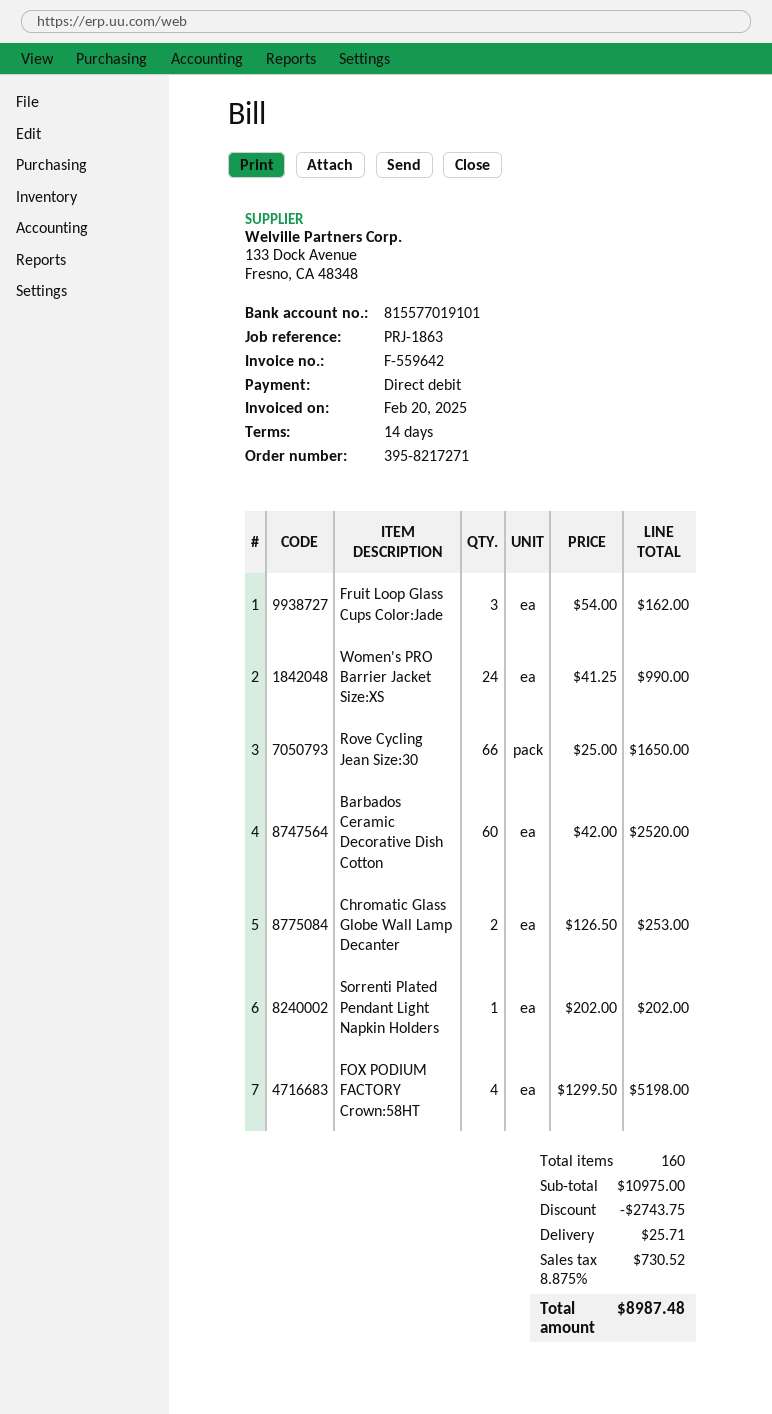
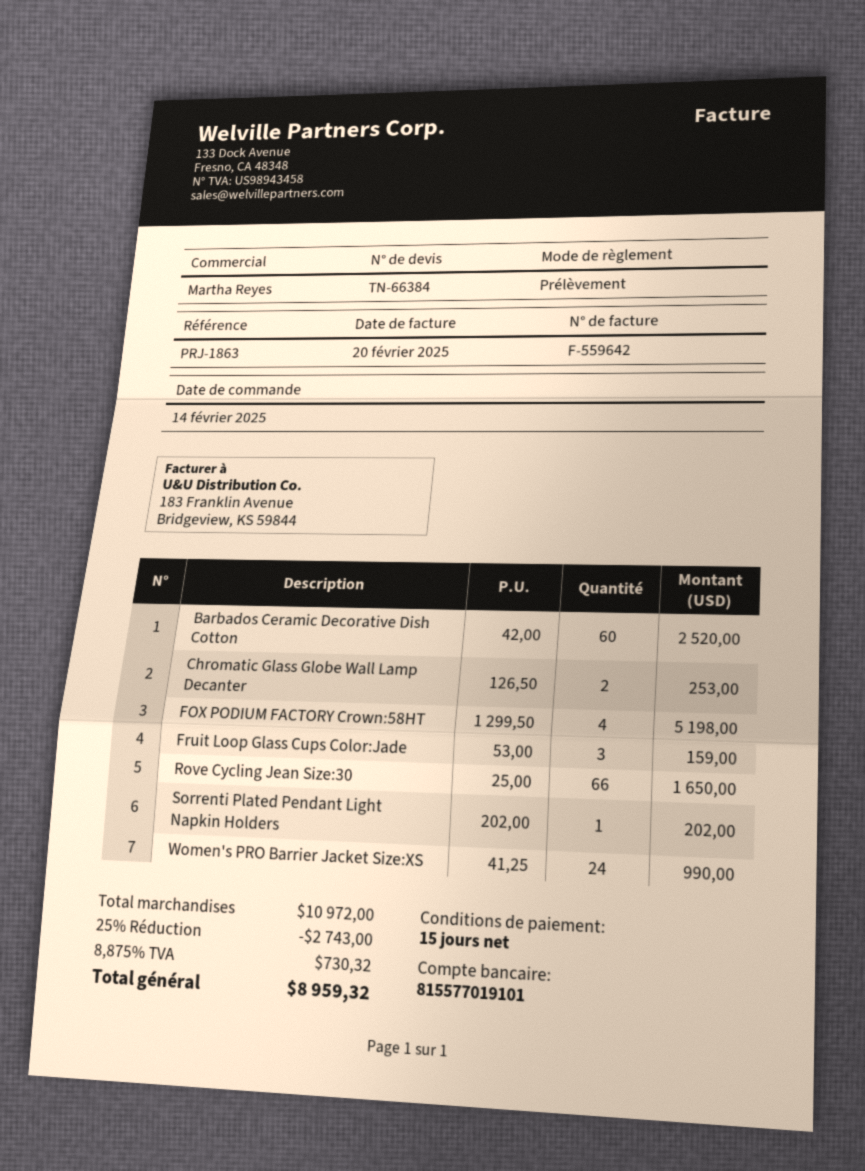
payment terms: 14 days -> 15 days
Fruit Loop Glass Cups Color:Jade: 3 x 54.00 = 162.00 -> 3 x 53.00 = 159.00
subtotal: 10975.00 -> 10972.00
discount: 2743.75 -> 2743.00
shipping: 25.71 -> none
tax: 8.875% = 730.52 -> 8.875% = 730.32
total: 8987.48 -> 8959.32

